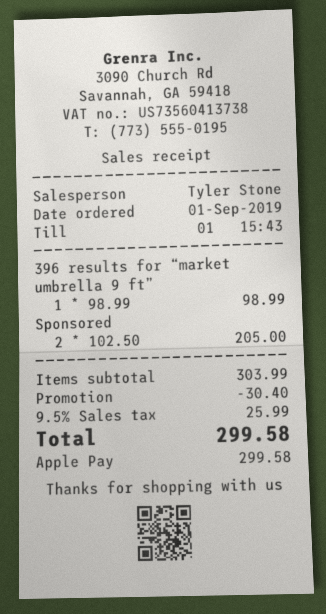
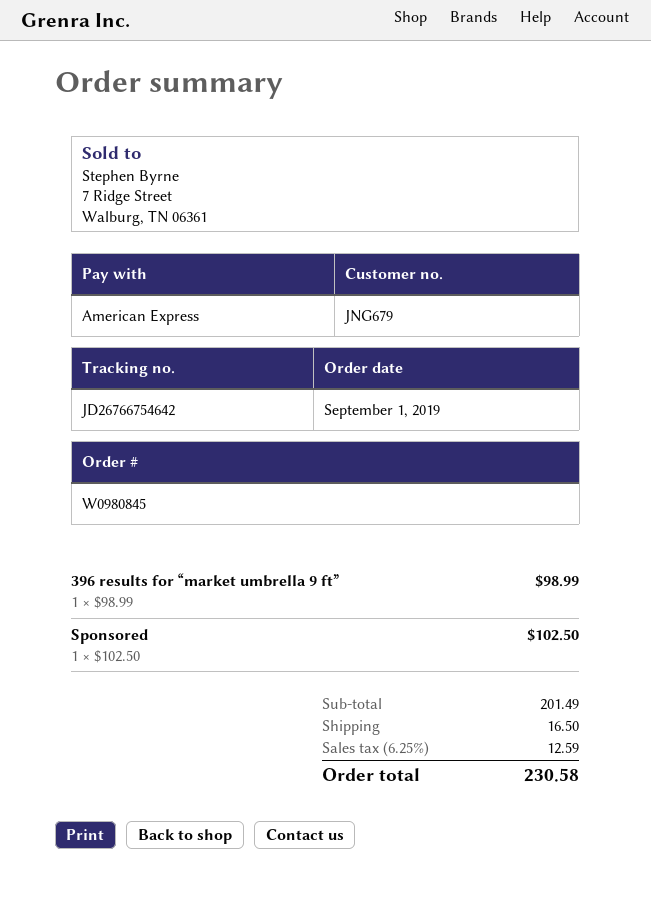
payment method: Apple Pay -> American Express
Sponsored: 2 x 102.50 = 205.00 -> 1 x 102.50 = 102.50
subtotal: 303.99 -> 201.49
discount: 30.40 -> none
shipping: none -> 16.50
tax: 9.5% = 25.99 -> 6.25% = 12.59
total: 299.58 -> 230.58

